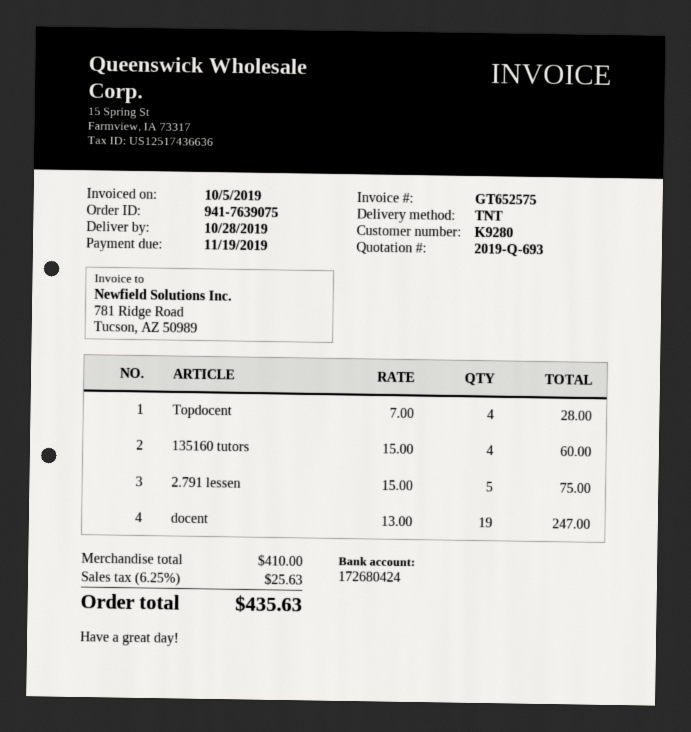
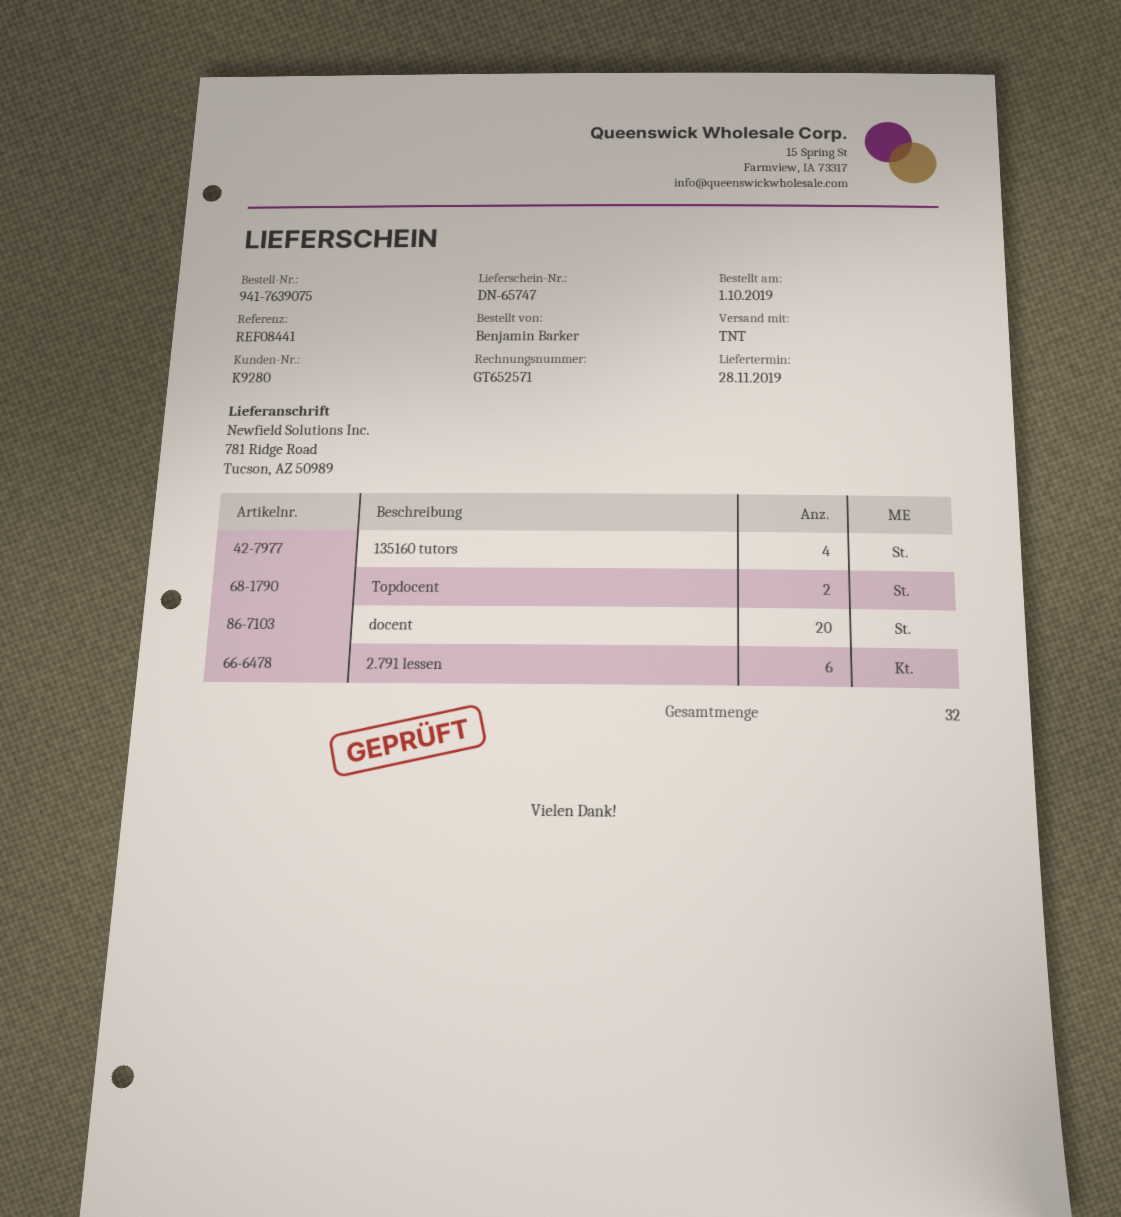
delivery date: 2019-10-28 -> 2019-11-28
invoice number: GT652575 -> GT652571
Topdocent: 4 -> 2
2.791 lessen: 5 -> 6
docent: 19 -> 20

